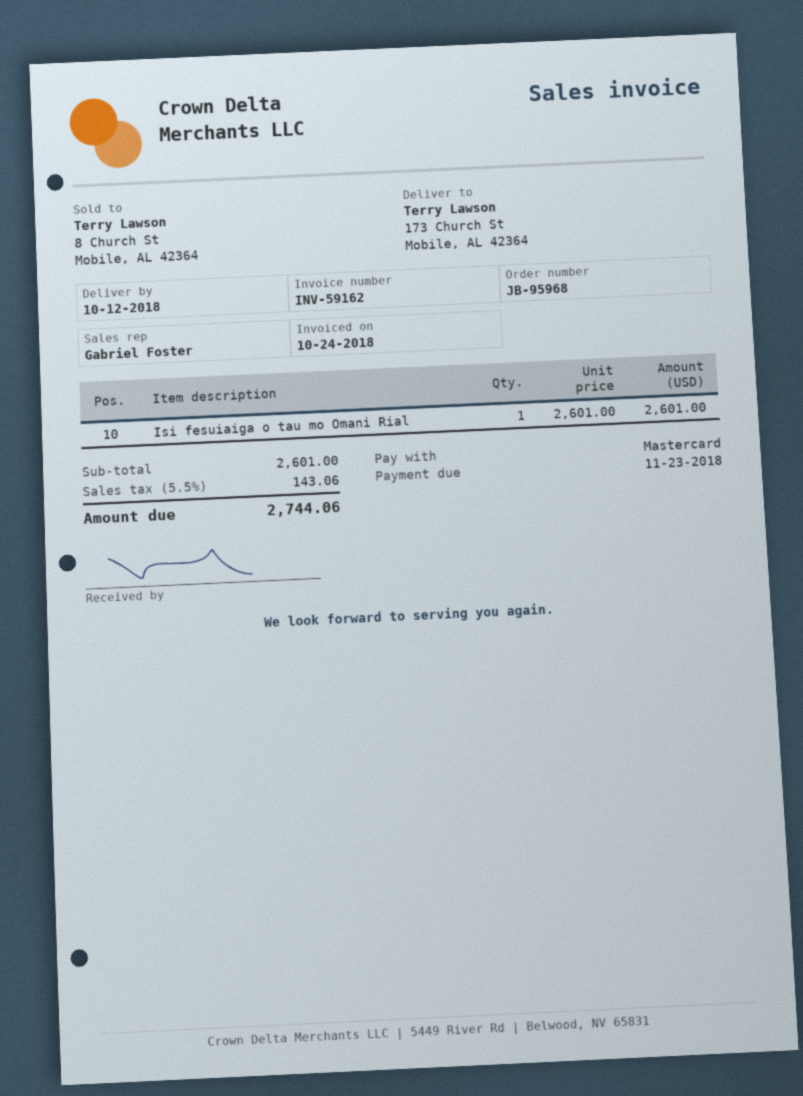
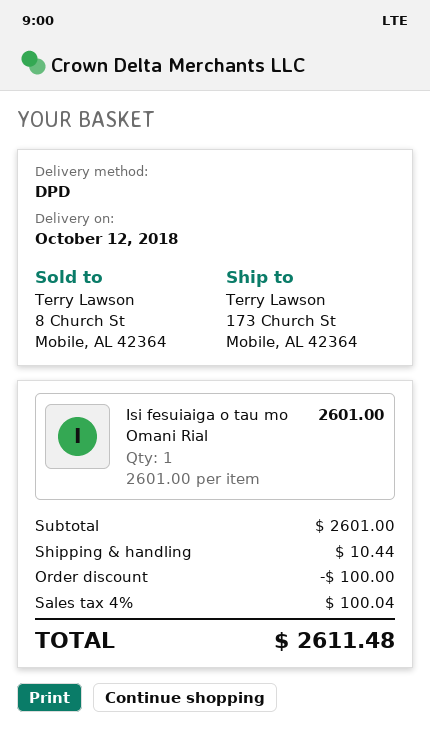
discount: none -> 100.00
shipping: none -> 10.44
tax: 5.5% = 143.06 -> 4% = 100.04
total: 2744.06 -> 2611.48

